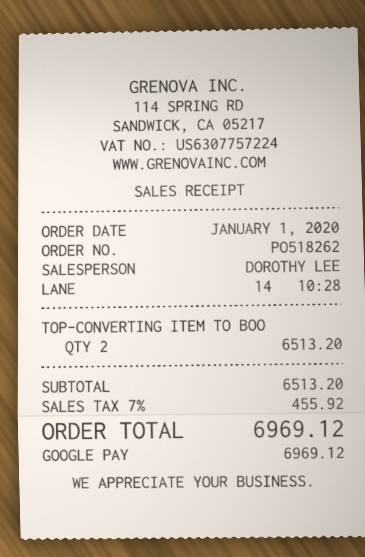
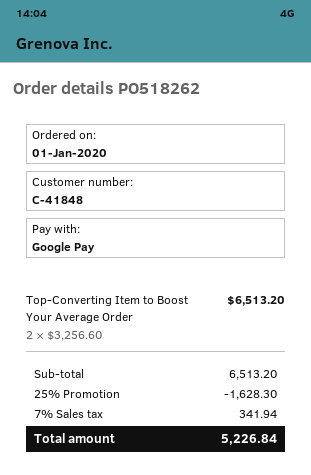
discount: none -> 25% = 1628.30
tax: 7% = 455.92 -> 7% = 341.94
total: 6969.12 -> 5226.84

